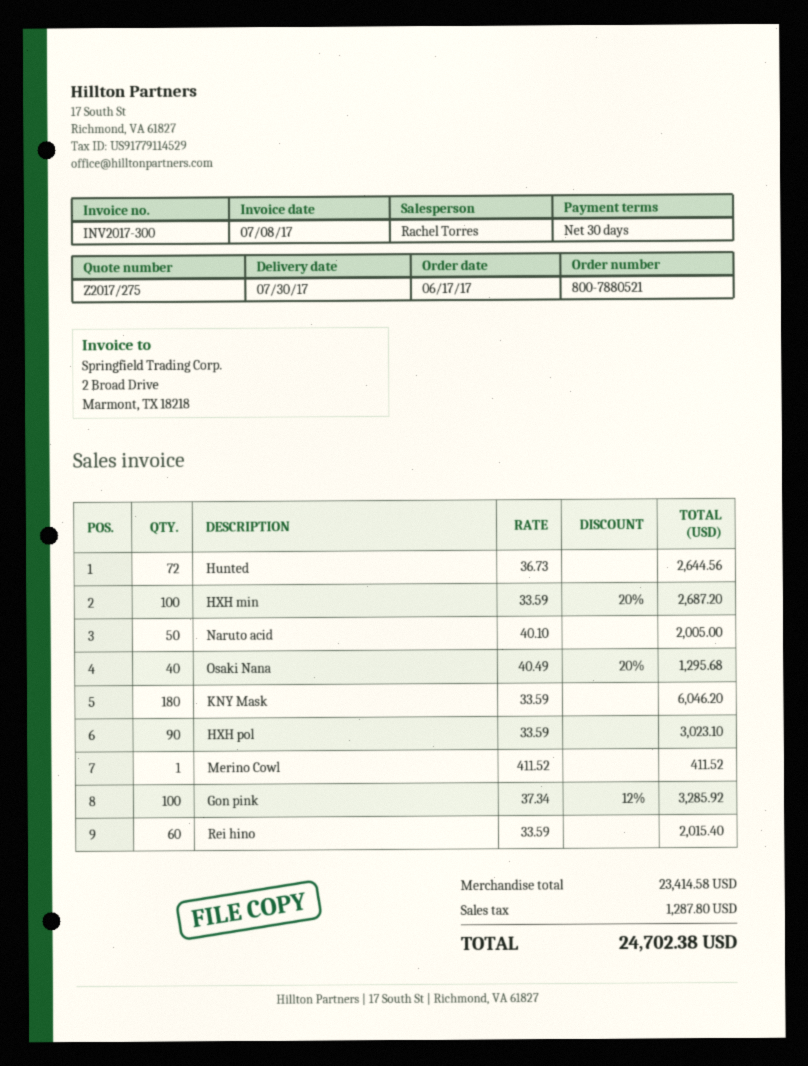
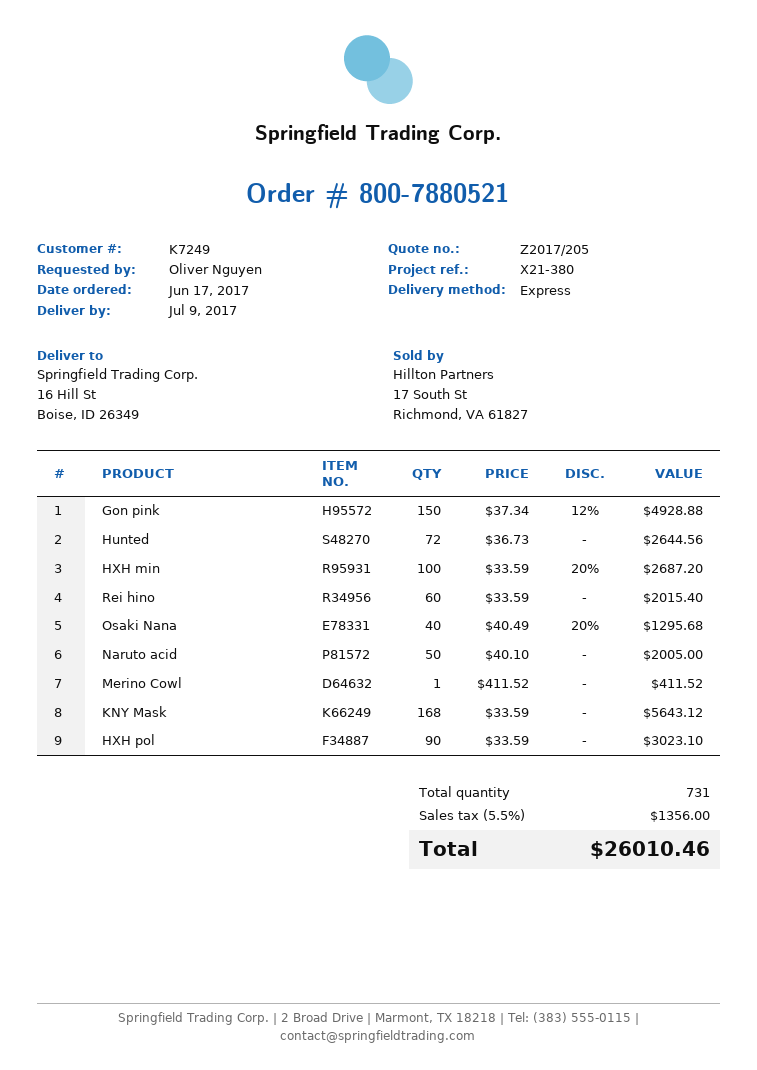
quote number: Z2017/275 -> Z2017/205
delivery date: 2017-07-30 -> 2017-07-09
KNY Mask: 180 x 33.59 = 6046.20 -> 168 x 33.59 = 5643.12
Gon pink: 100 x 37.34 - 12% = 3285.92 -> 150 x 37.34 - 12% = 4928.88
tax: 1287.80 -> 1356.00
total: 24702.38 -> 26010.46

